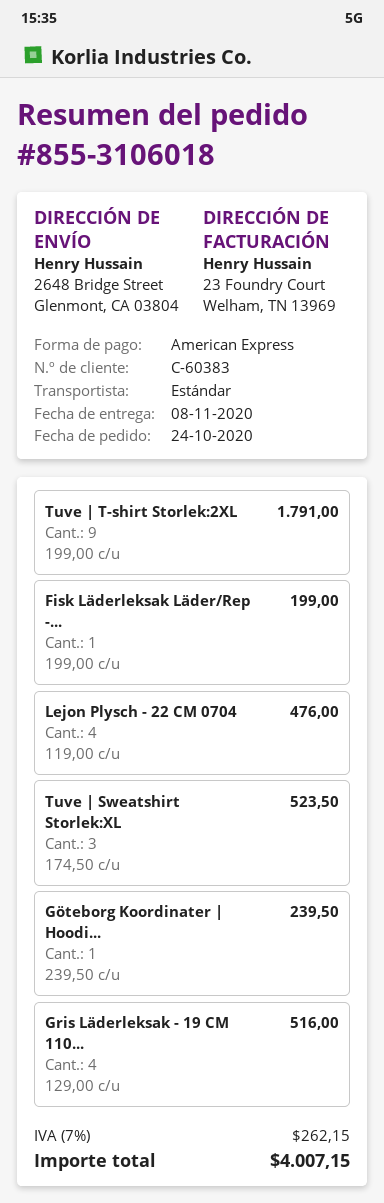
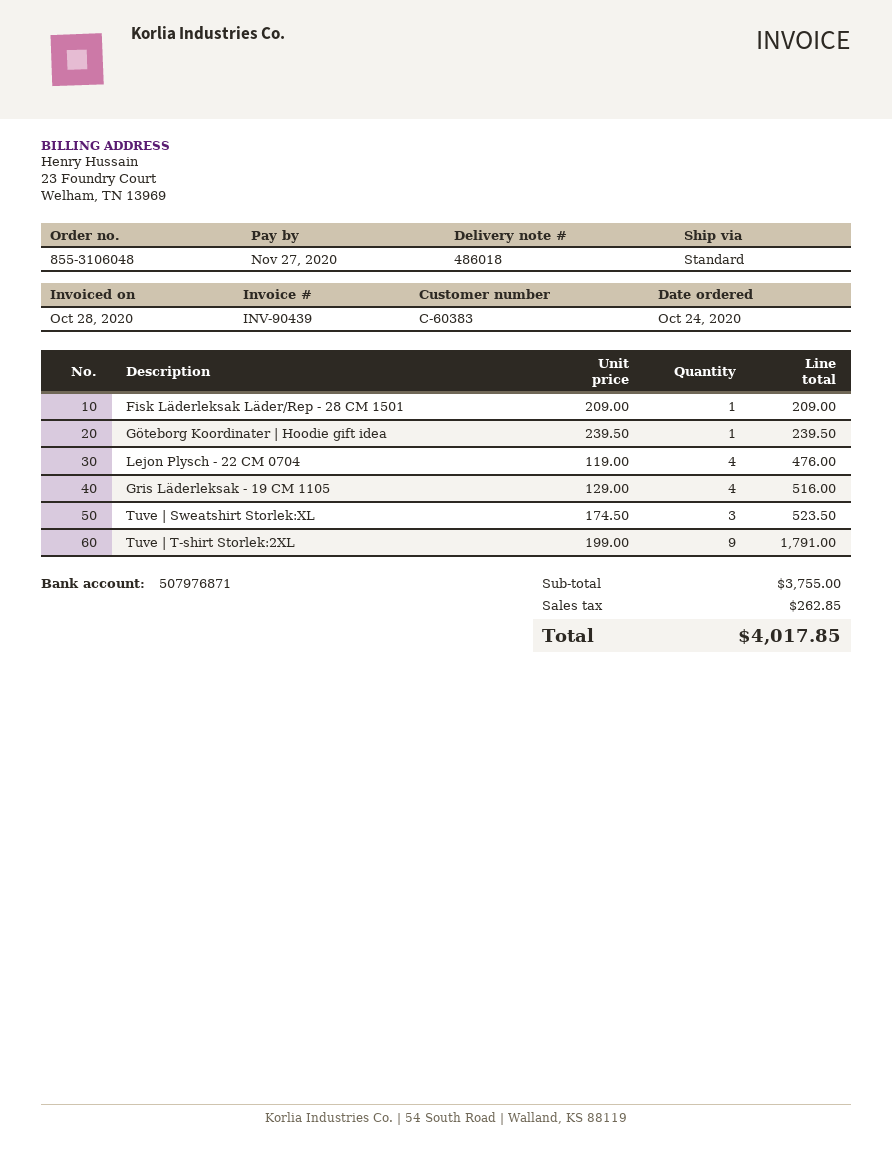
order number: 855-3106018 -> 855-3106048
Fisk Läderleksak Läder/Rep -...: 1 x 199.00 = 199.00 -> 1 x 209.00 = 209.00
tax: 262.15 -> 262.85
total: 4007.15 -> 4017.85

